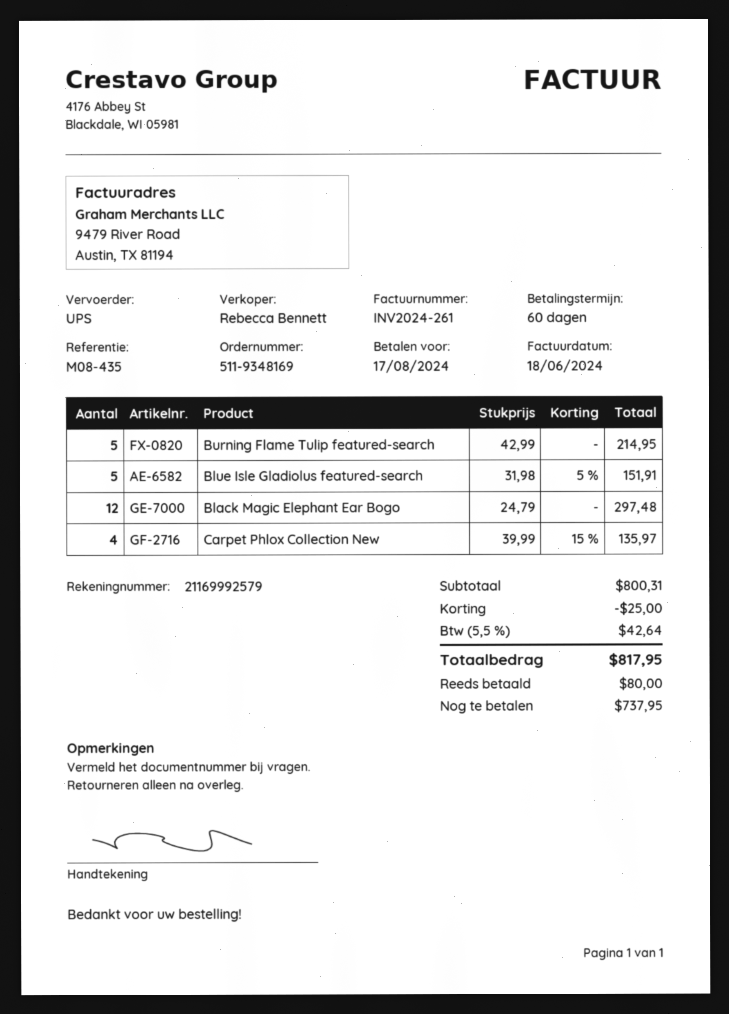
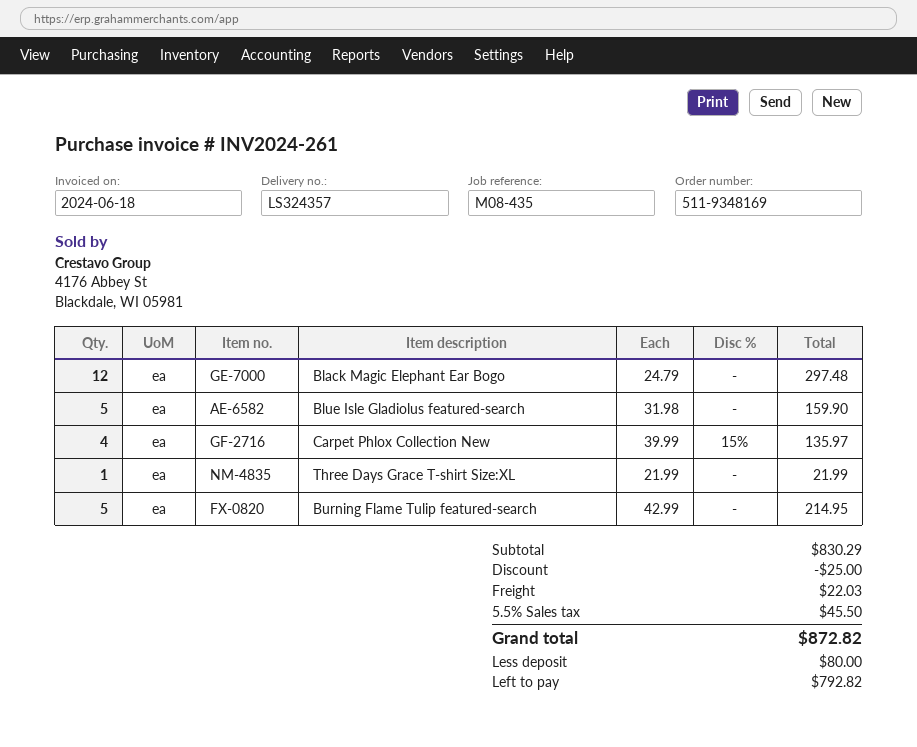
Blue Isle Gladiolus featured-search: 5 x 31.98 - 5% = 151.91 -> 5 x 31.98 = 159.90
Three Days Grace T-shirt Size:XL: none -> 1 x 21.99 = 21.99
subtotal: 800.31 -> 830.29
shipping: none -> 22.03
tax: 5.5% = 42.64 -> 5.5% = 45.50
total: 817.95 -> 872.82
balance: 737.95 -> 792.82

